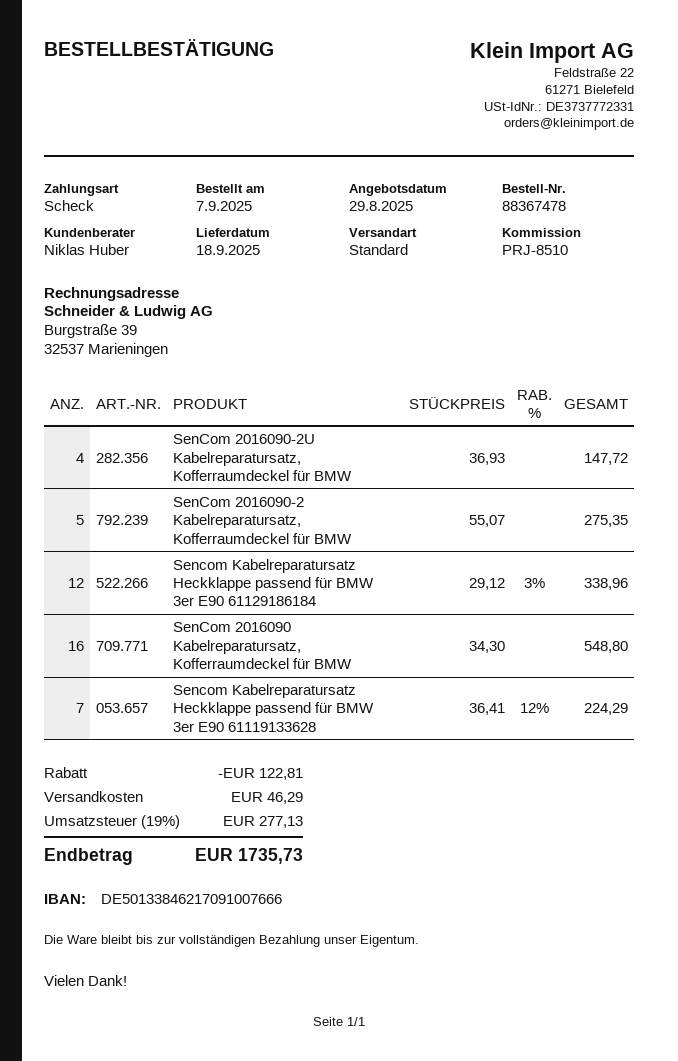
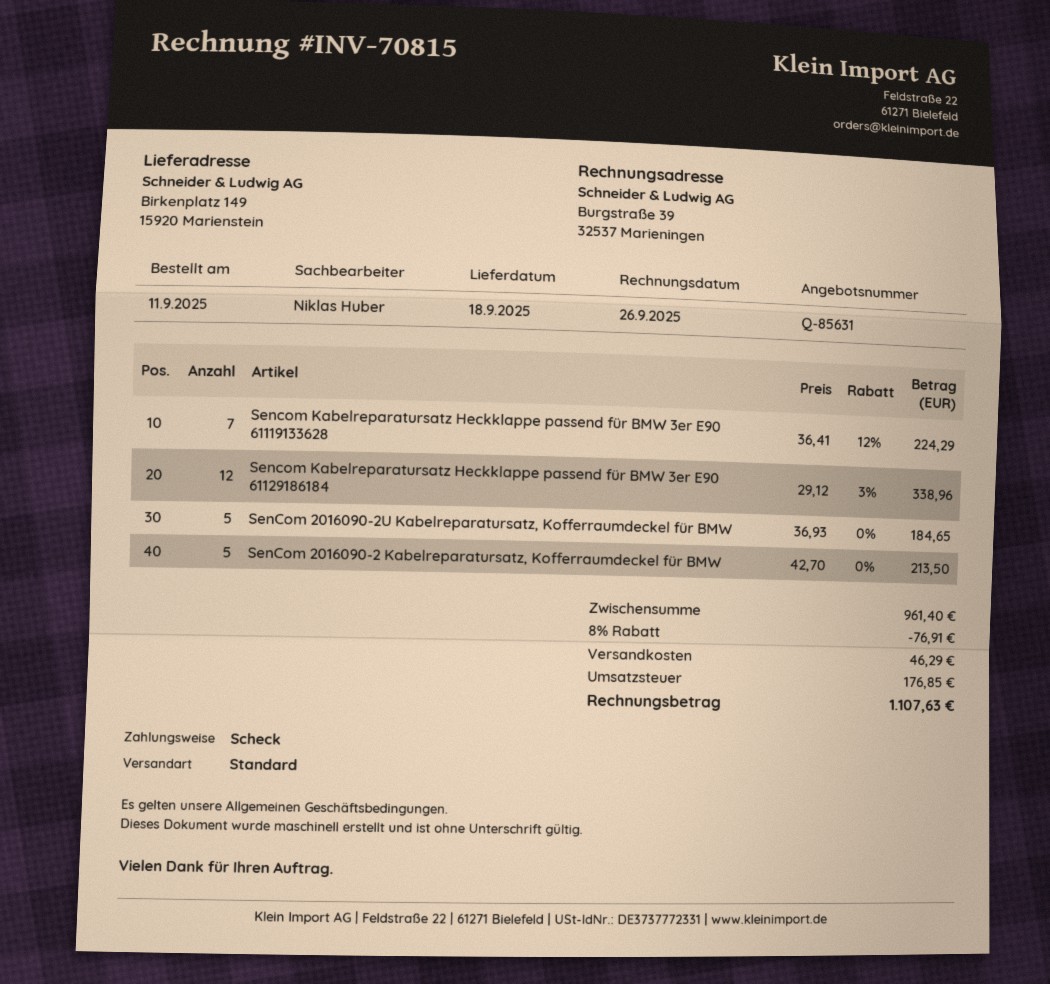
order date: 2025-09-07 -> 2025-09-11
SenCom 2016090-2U Kabelreparatursatz, Kofferraumdeckel für BMW: 4 x 36.93 = 147.72 -> 5 x 36.93 = 184.65
SenCom 2016090-2 Kabelreparatursatz, Kofferraumdeckel für BMW: 5 x 55.07 = 275.35 -> 5 x 42.70 = 213.50
SenCom 2016090 Kabelreparatursatz, Kofferraumdeckel für BMW: 16 x 34.30 = 548.80 -> none
discount: 122.81 -> 76.91
tax: 277.13 -> 176.85
total: 1735.73 -> 1107.63

